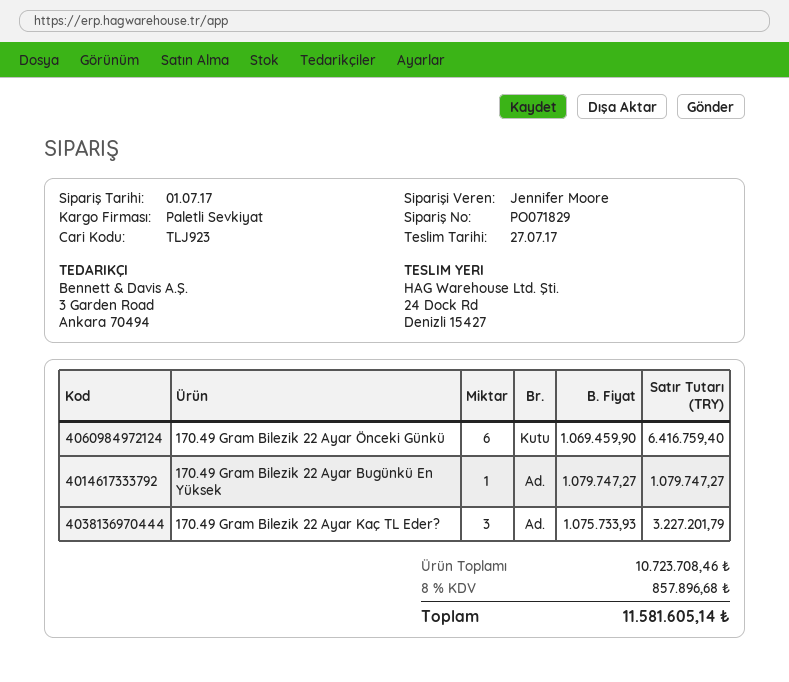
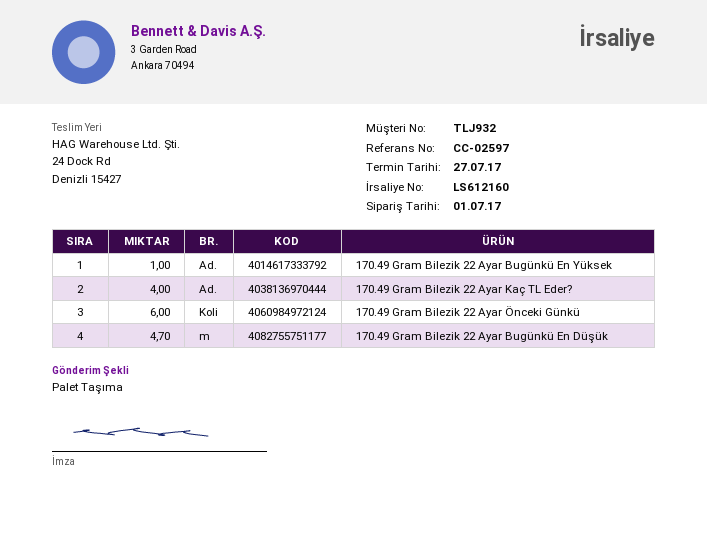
customer number: TLJ923 -> TLJ932
170.49 Gram Bilezik 22 Ayar Kaç TL Eder?: 3 -> 4
170.49 Gram Bilezik 22 Ayar Bugünkü En Düşük: none -> 4.7

